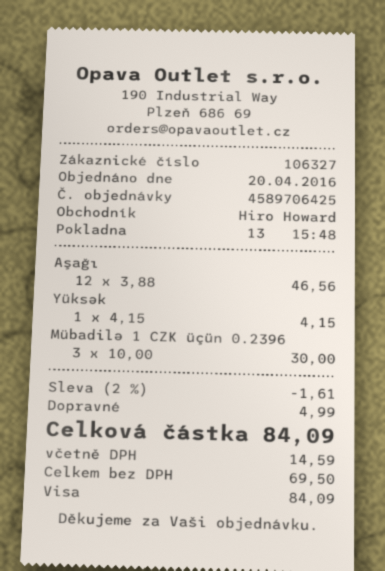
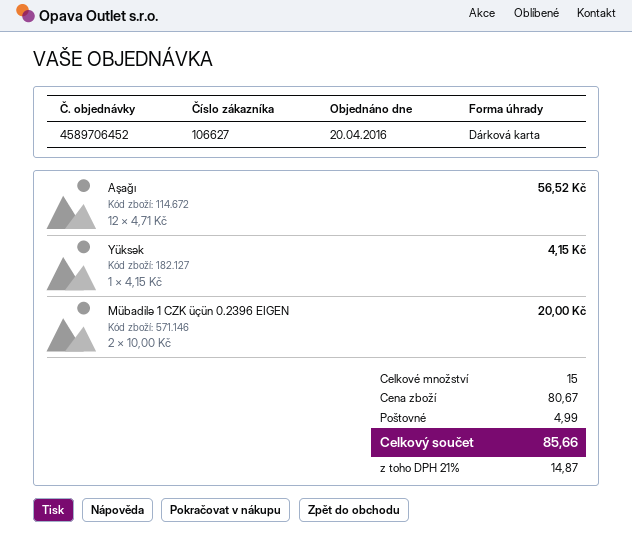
order number: 4589706425 -> 4589706452
customer number: 106327 -> 106627
payment method: Visa -> gift card
Aşağı: 12 x 3.88 = 46.56 -> 12 x 4.71 = 56.52
Mübadilə 1 CZK üçün 0.2396: 3 x 10.00 = 30.00 -> 2 x 10.00 = 20.00
discount: 2% = 1.61 -> none
tax: 14.59 -> 14.87
total: 84.09 -> 85.66

